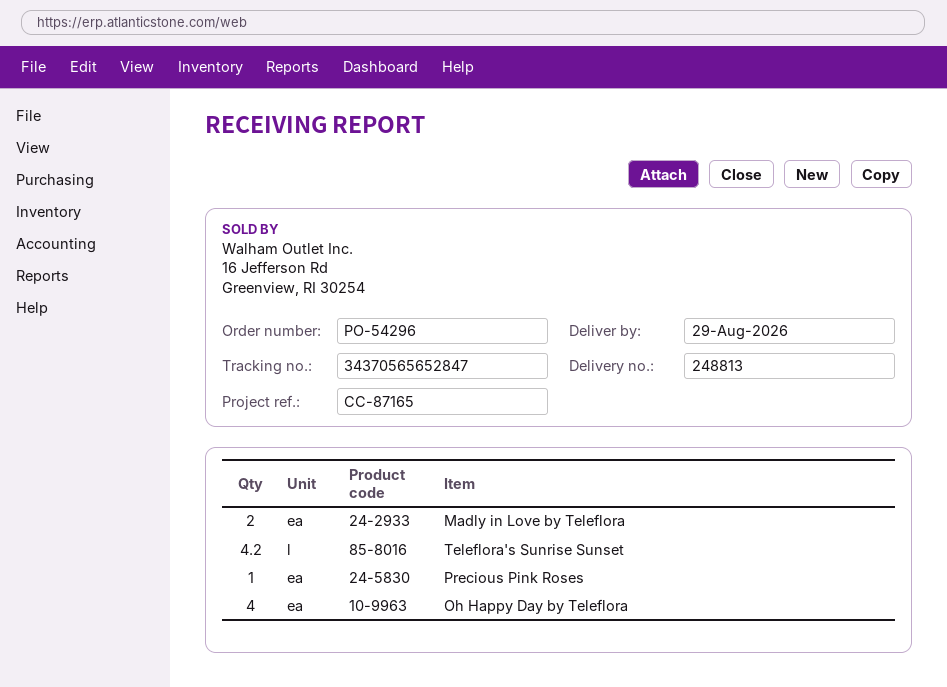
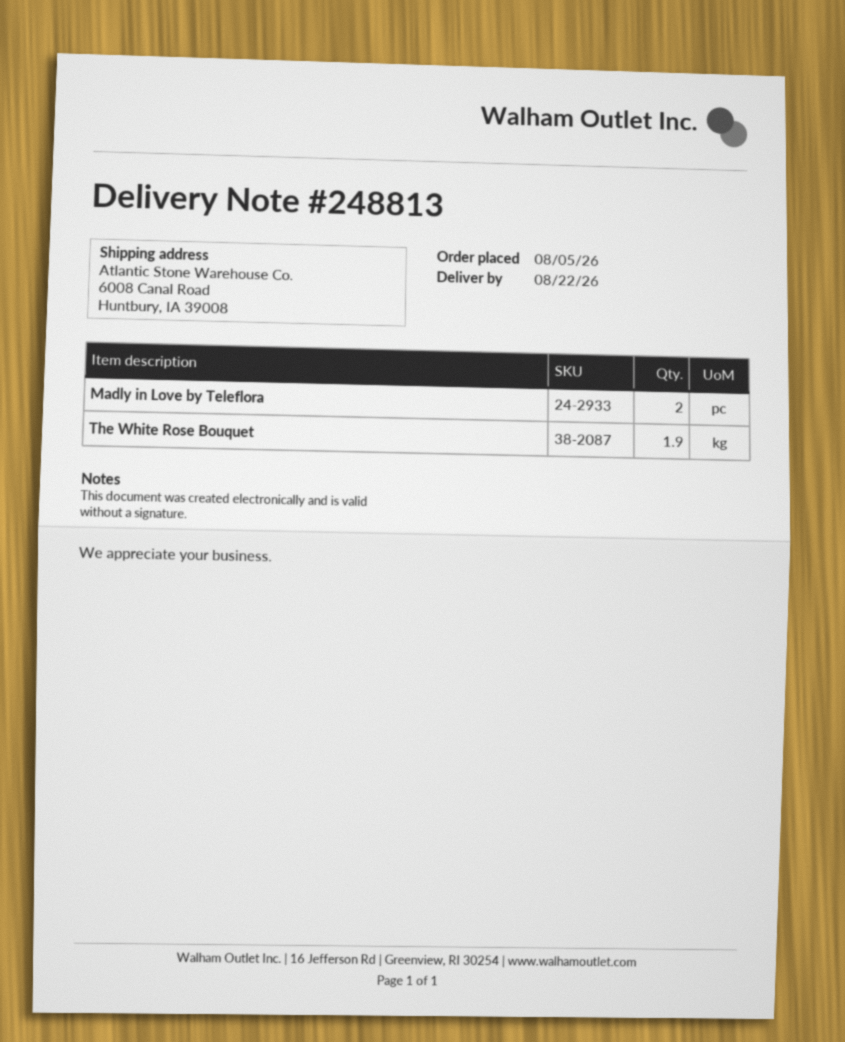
delivery date: 2026-08-29 -> 2026-08-22
Teleflora's Sunrise Sunset: 4.2 -> none
Precious Pink Roses: 1 -> none
Oh Happy Day by Teleflora: 4 -> none
The White Rose Bouquet: none -> 1.9

